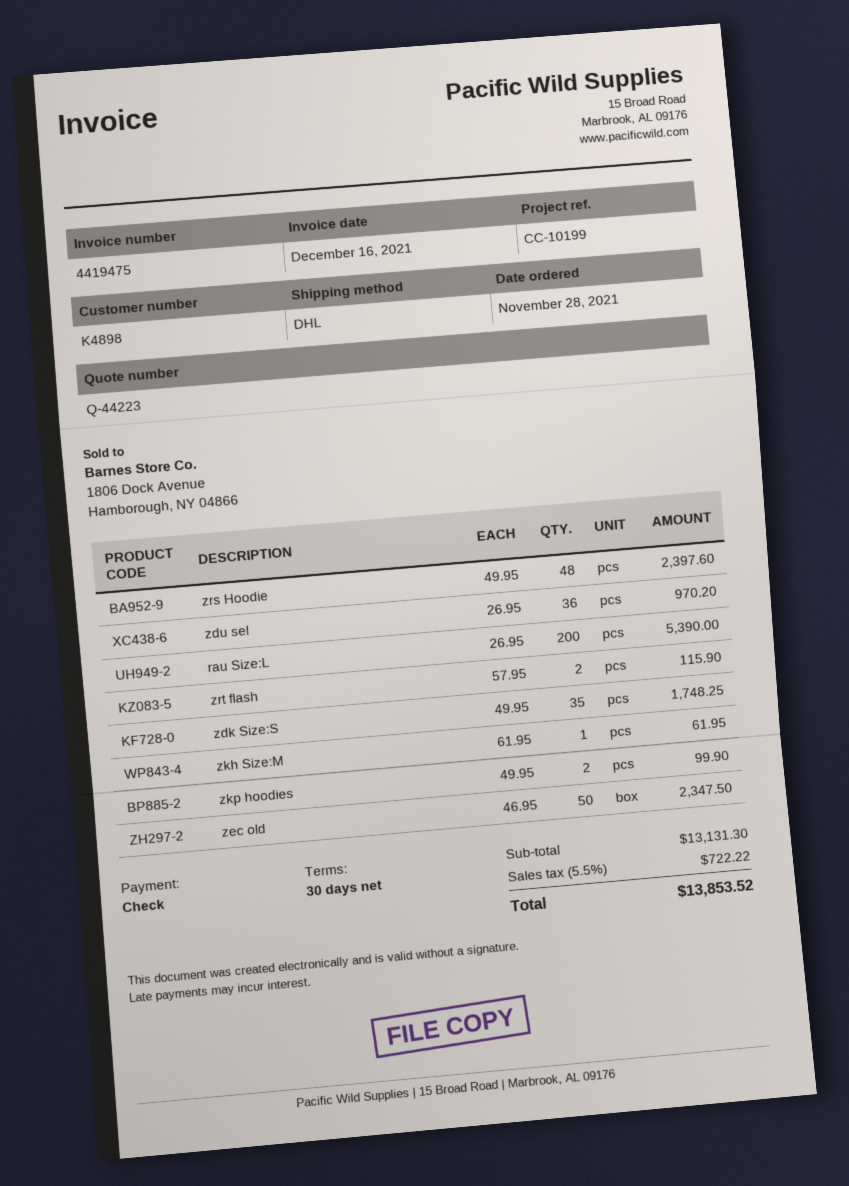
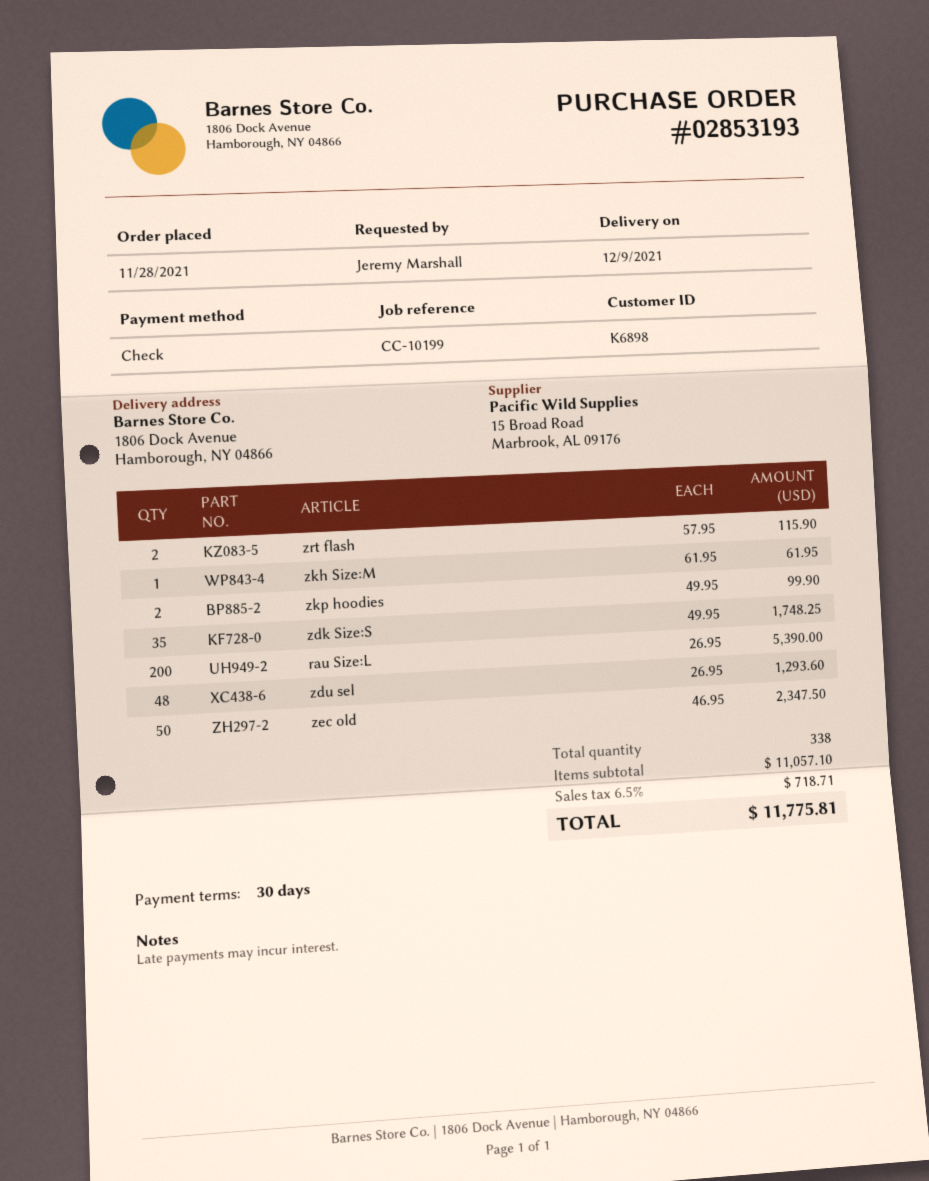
customer number: K4898 -> K6898
zrs Hoodie: 48 x 49.95 = 2397.60 -> none
zdu sel: 36 x 26.95 = 970.20 -> 48 x 26.95 = 1293.60
subtotal: 13131.30 -> 11057.10
tax: 5.5% = 722.22 -> 6.5% = 718.71
total: 13853.52 -> 11775.81

